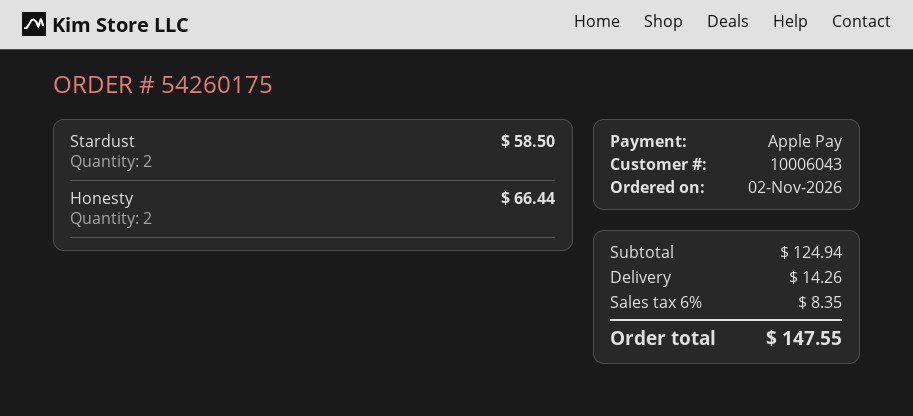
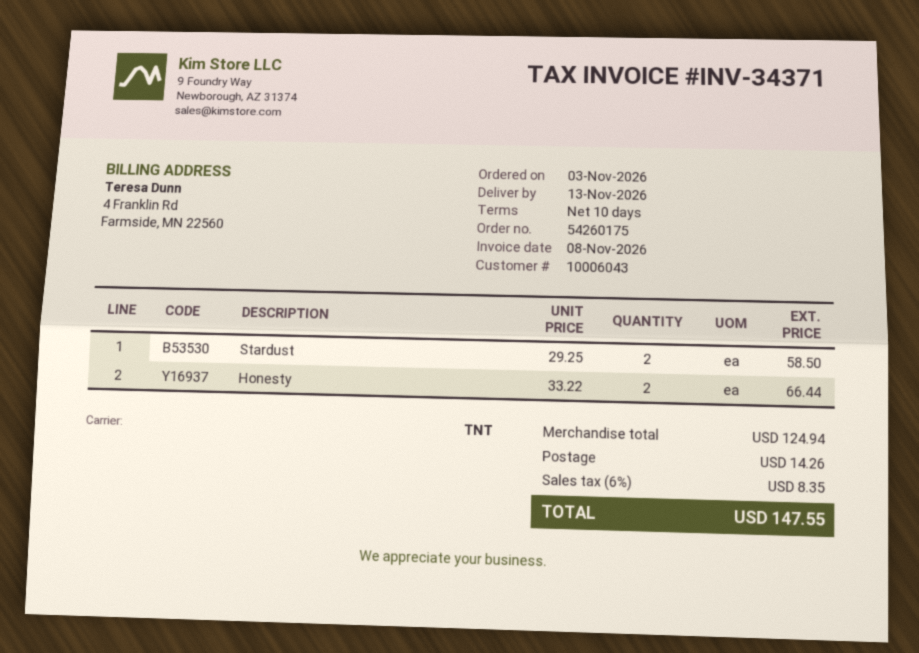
order date: 2026-11-02 -> 2026-11-03

